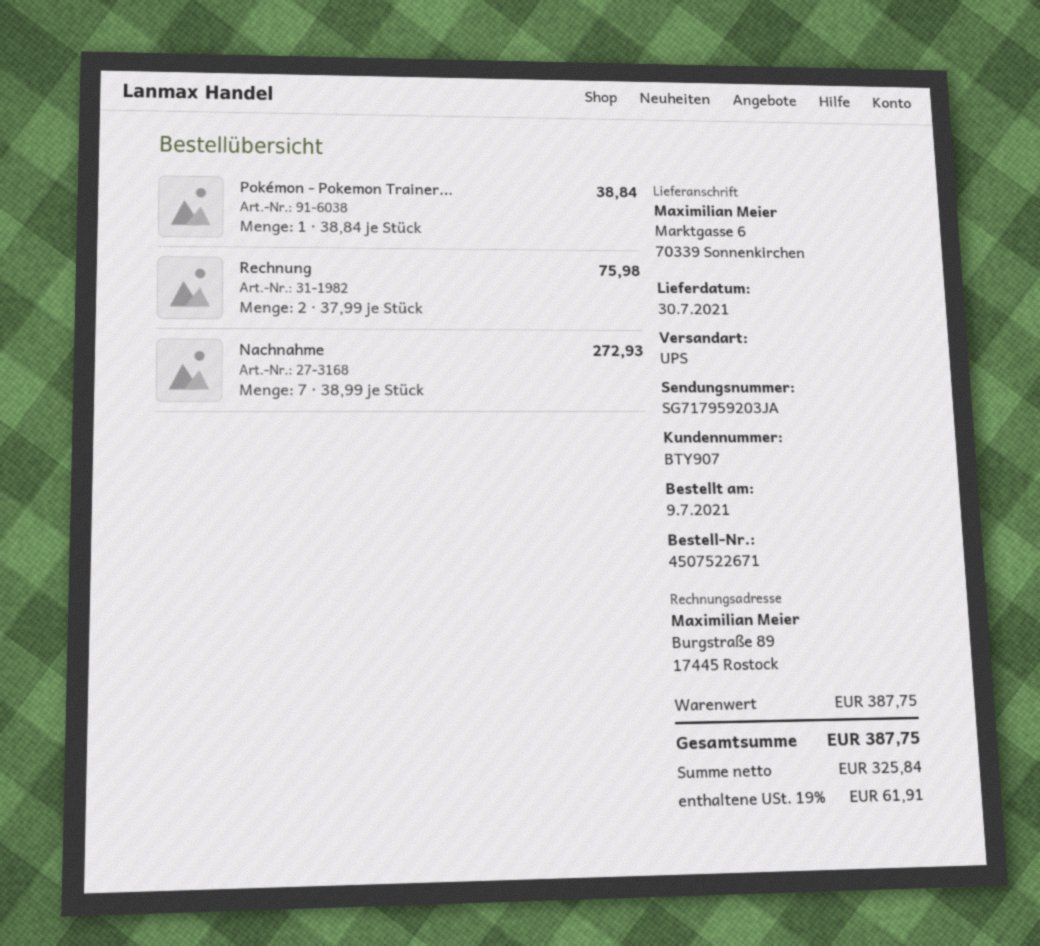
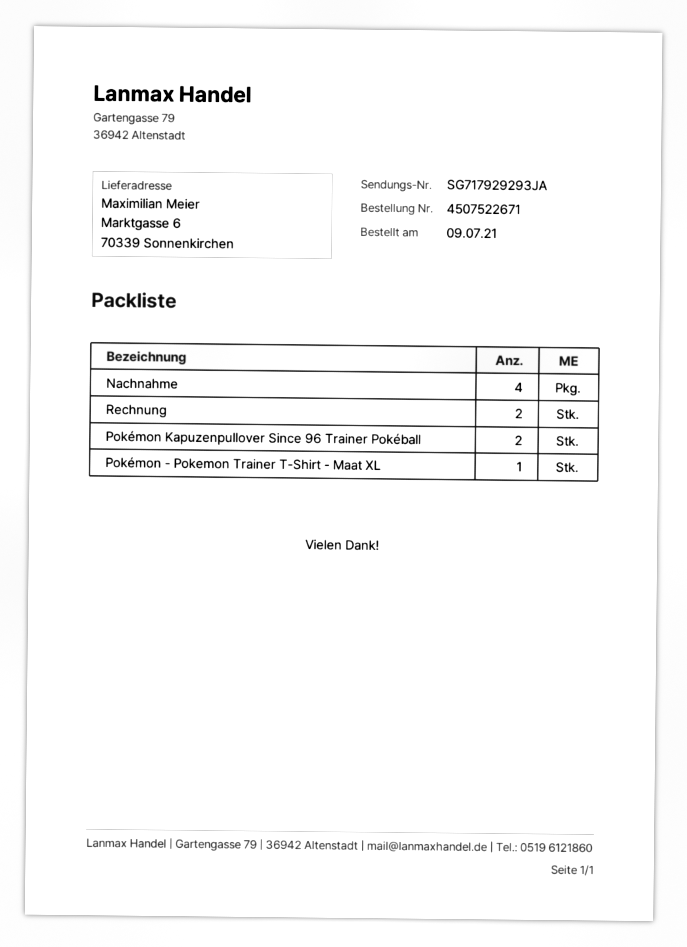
tracking number: SG717959203JA -> SG717929293JA
Nachnahme: 7 -> 4
Pokémon Kapuzenpullover Since 96 Trainer Pokéball: none -> 2

